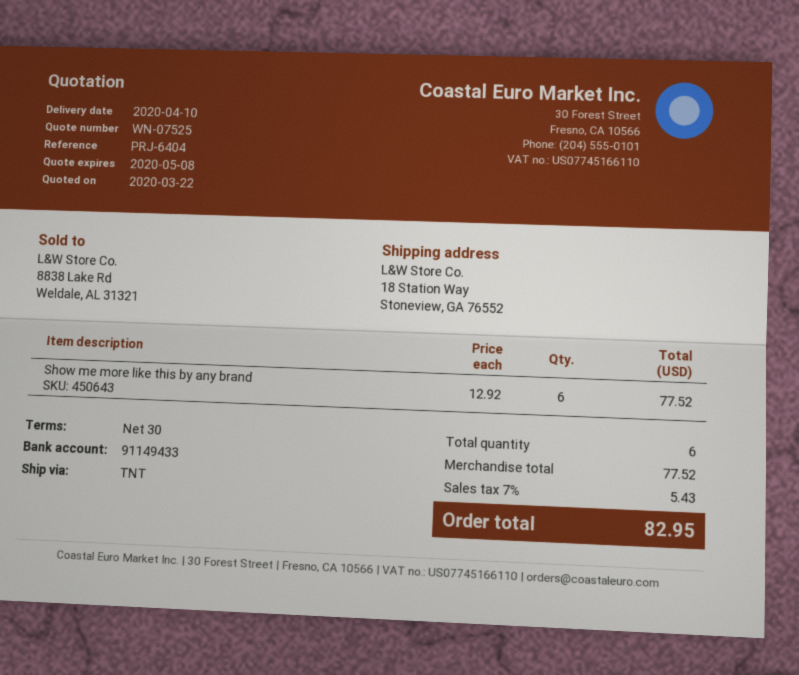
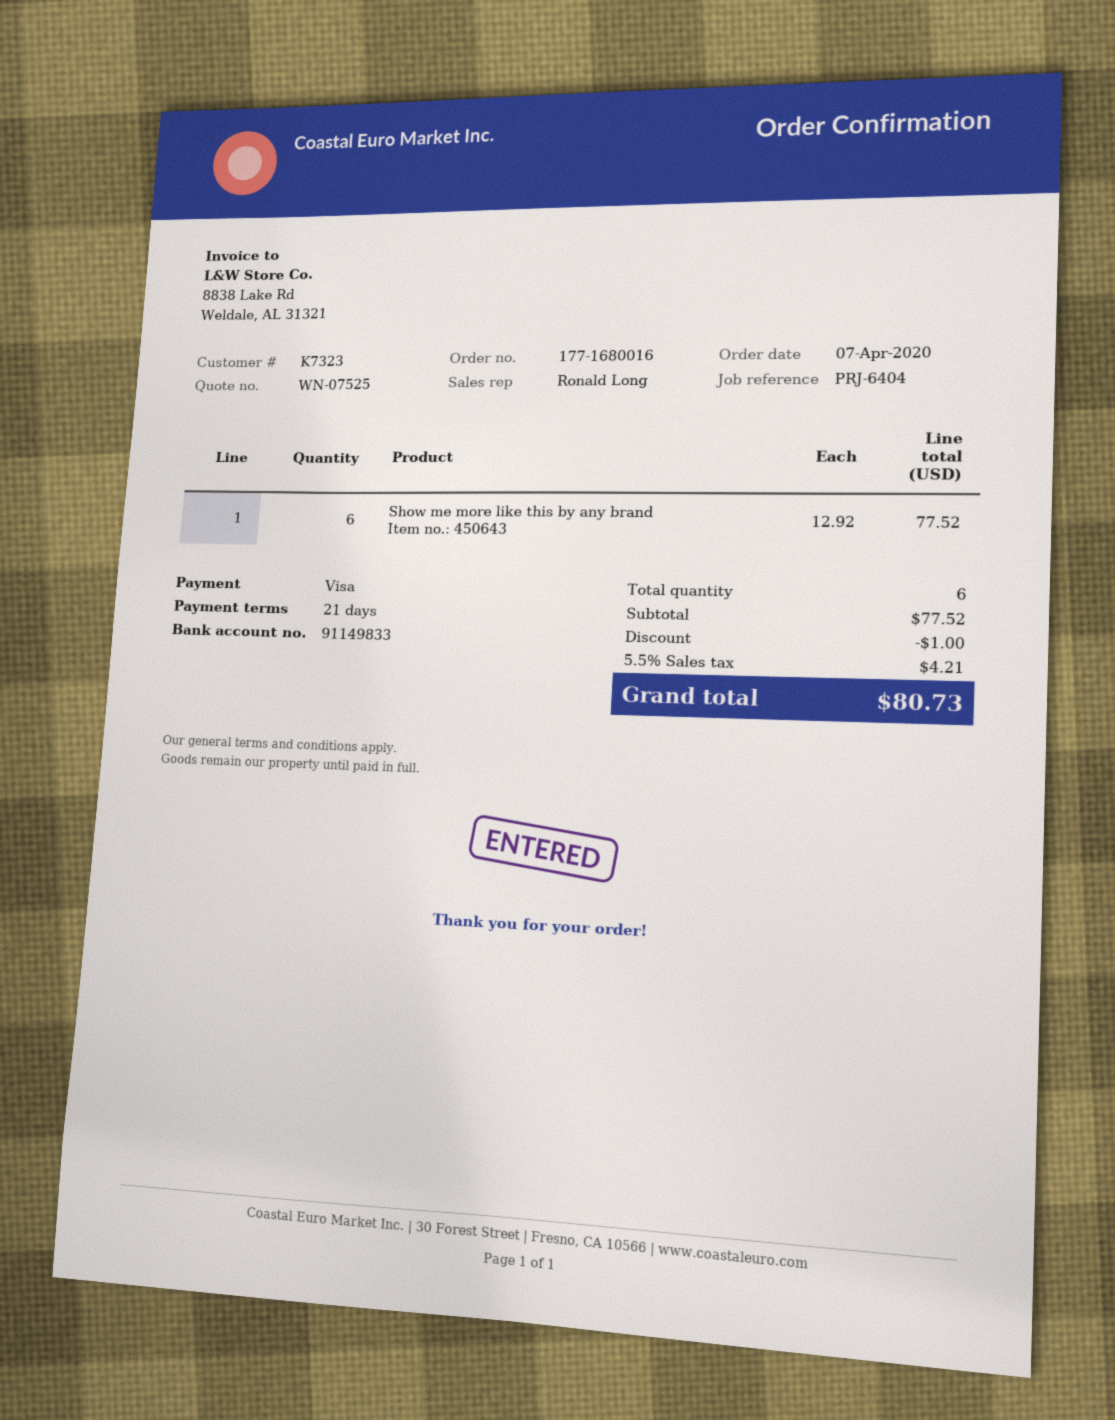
payment terms: 30 days -> 21 days
bank account: 91149433 -> 91149833
discount: none -> 1.00
tax: 7% = 5.43 -> 5.5% = 4.21
total: 82.95 -> 80.73

